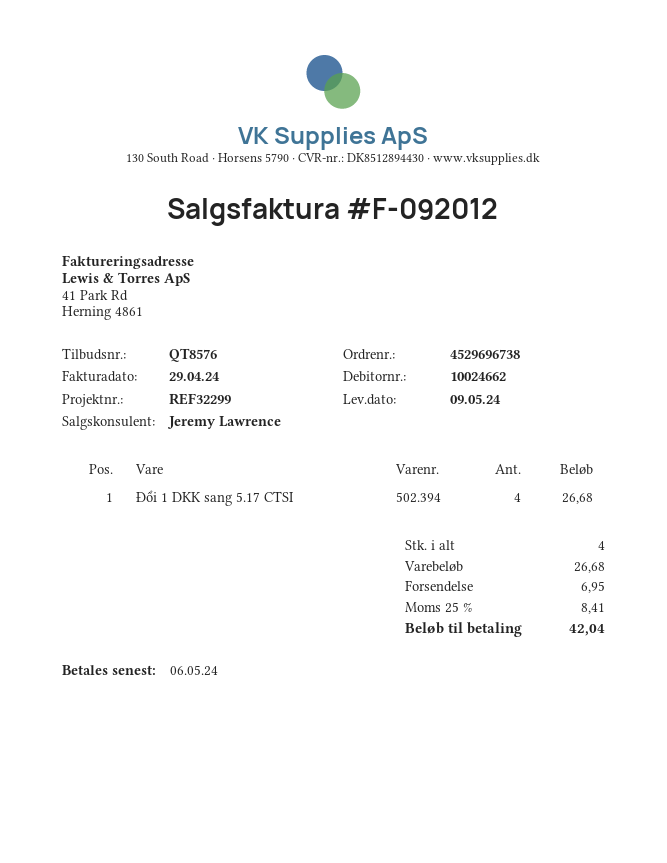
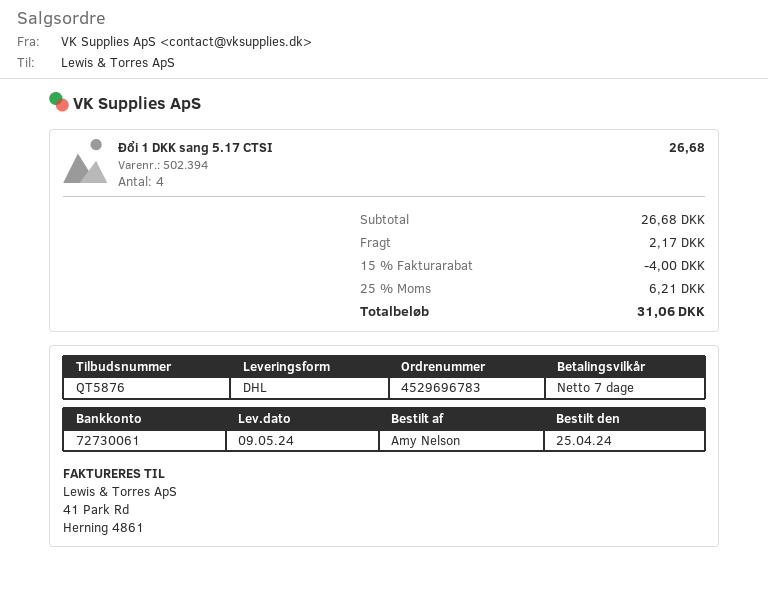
quote number: QT8576 -> QT5876
order number: 4529696738 -> 4529696783
discount: none -> 15% = 4.00
shipping: 6.95 -> 2.17
tax: 25% = 8.41 -> 25% = 6.21
total: 42.04 -> 31.06

